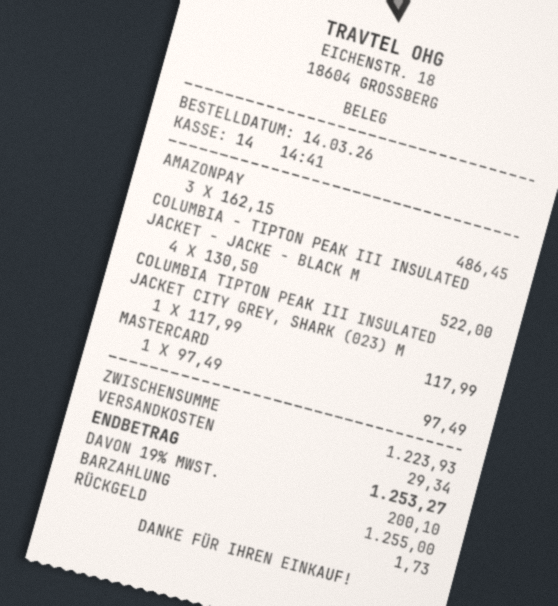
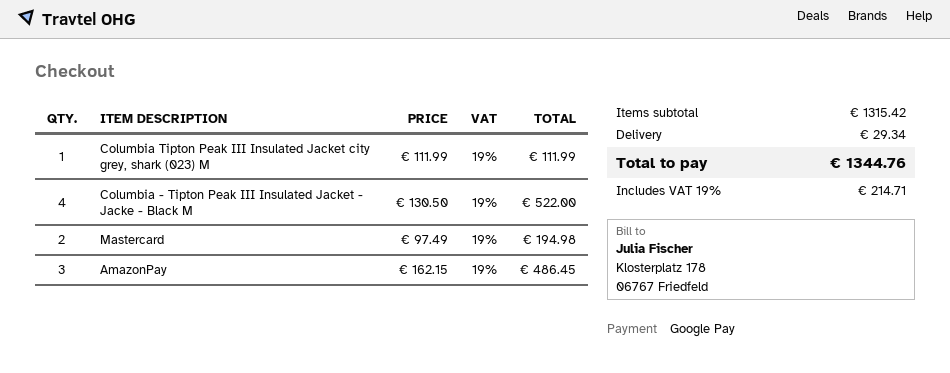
payment method: cash -> Google Pay
COLUMBIA TIPTON PEAK III INSULATED JACKET CITY GREY, SHARK (023) M: 1 x 117.99 = 117.99 -> 1 x 111.99 = 111.99
MASTERCARD: 1 x 97.49 = 97.49 -> 2 x 97.49 = 194.98
subtotal: 1223.93 -> 1315.42
tax: 19% = 200.10 -> 19% = 214.71
total: 1253.27 -> 1344.76

